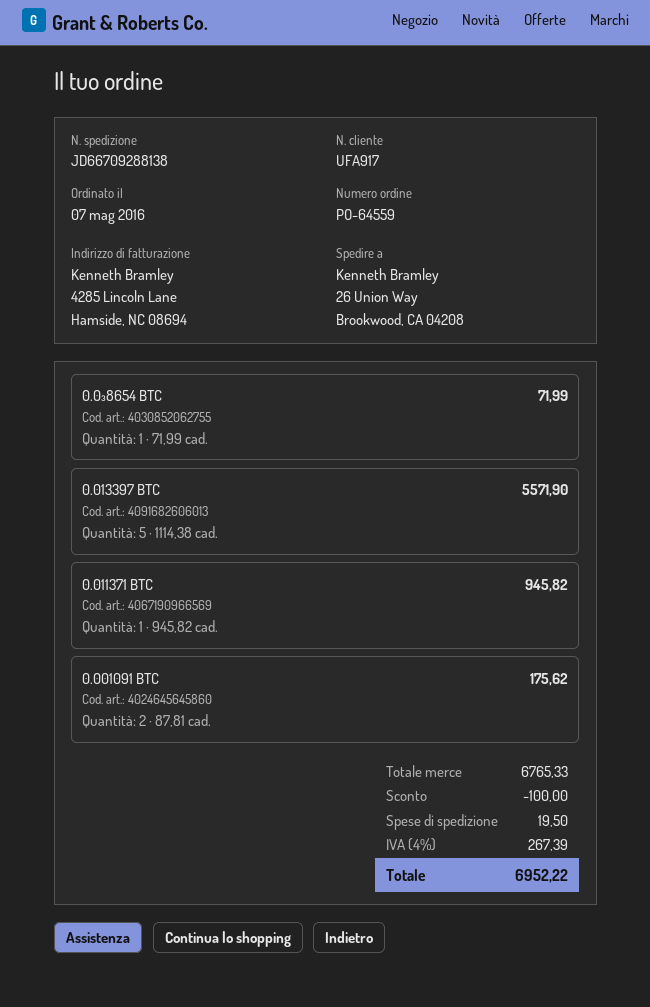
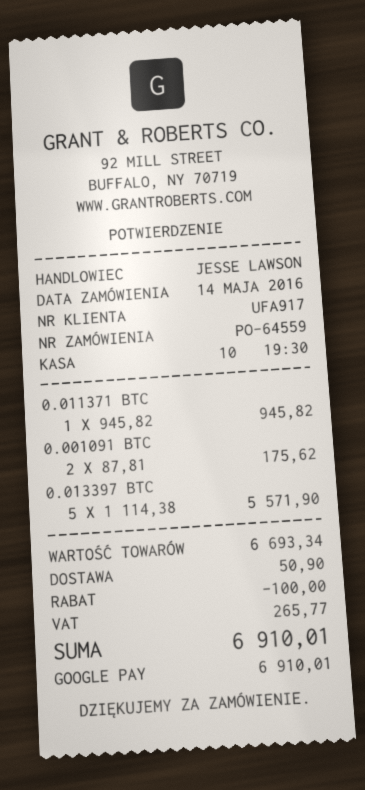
order date: 2016-05-07 -> 2016-05-14
0.0₃8654 BTC: 1 x 71.99 = 71.99 -> none
subtotal: 6765.33 -> 6693.34
shipping: 19.50 -> 50.90
tax: 267.39 -> 265.77
total: 6952.22 -> 6910.01

